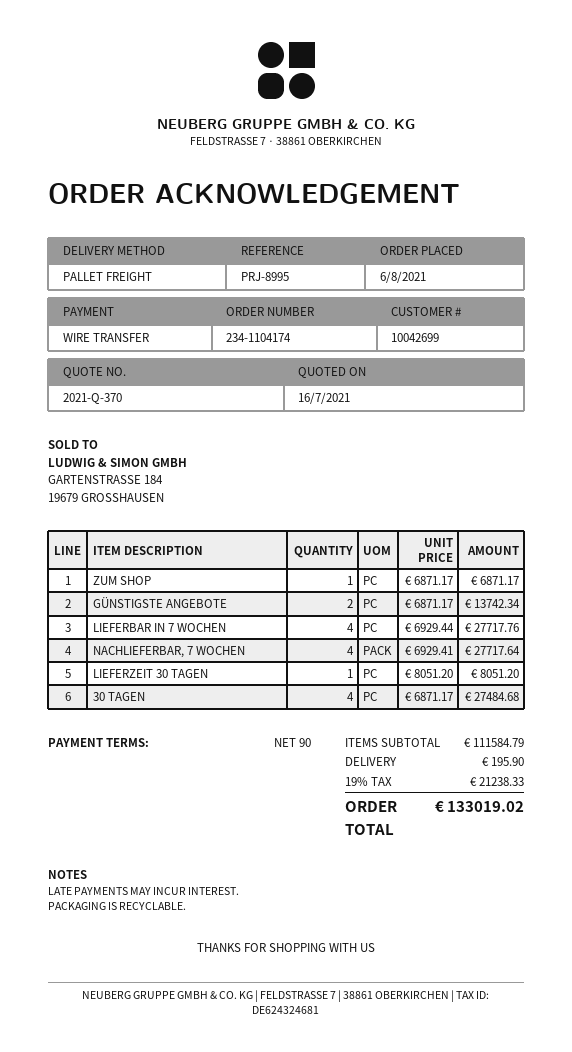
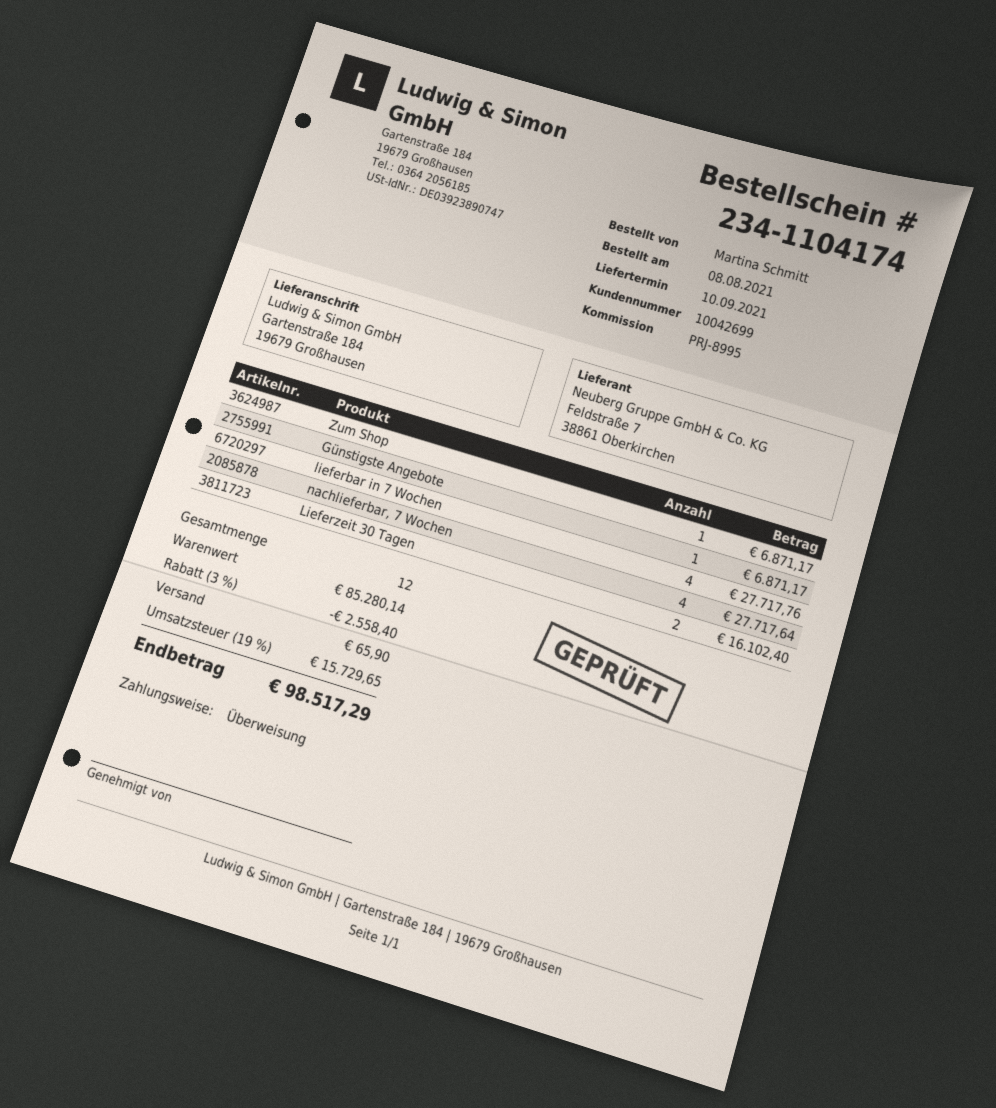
order date: 2021-08-06 -> 2021-08-08
GÜNSTIGSTE ANGEBOTE: 2 for 13742.34 -> 1 for 6871.17
LIEFERZEIT 30 TAGEN: 1 for 8051.20 -> 2 for 16102.40
30 TAGEN: 4 for 27484.68 -> none
subtotal: 111584.79 -> 85280.14
discount: none -> 3% = 2558.40
shipping: 195.90 -> 65.90
tax: 19% = 21238.33 -> 19% = 15729.65
total: 133019.02 -> 98517.29

